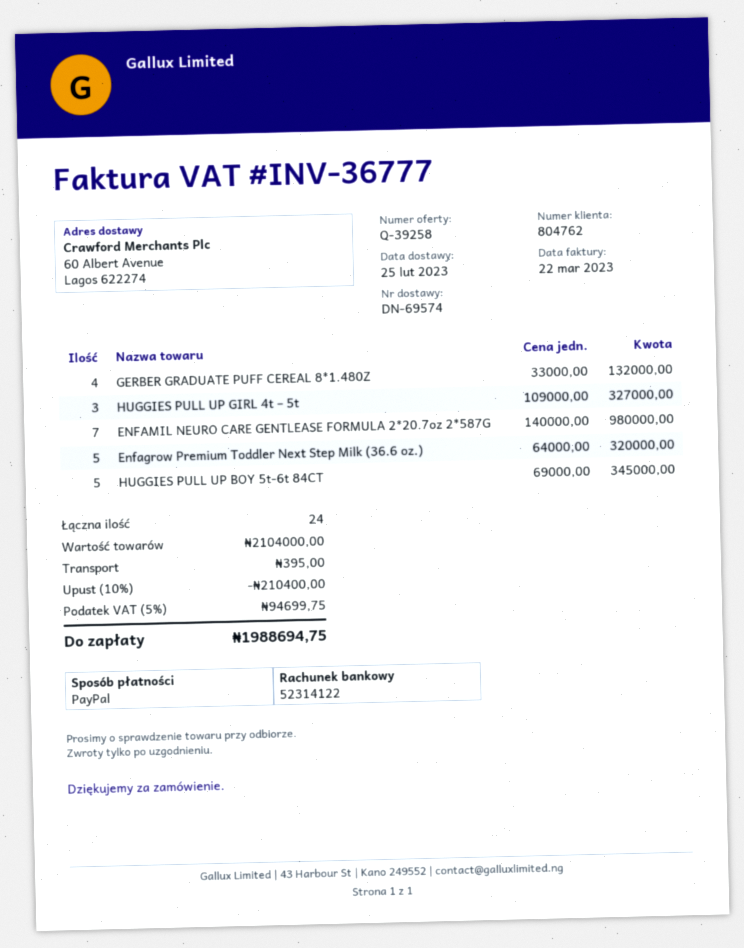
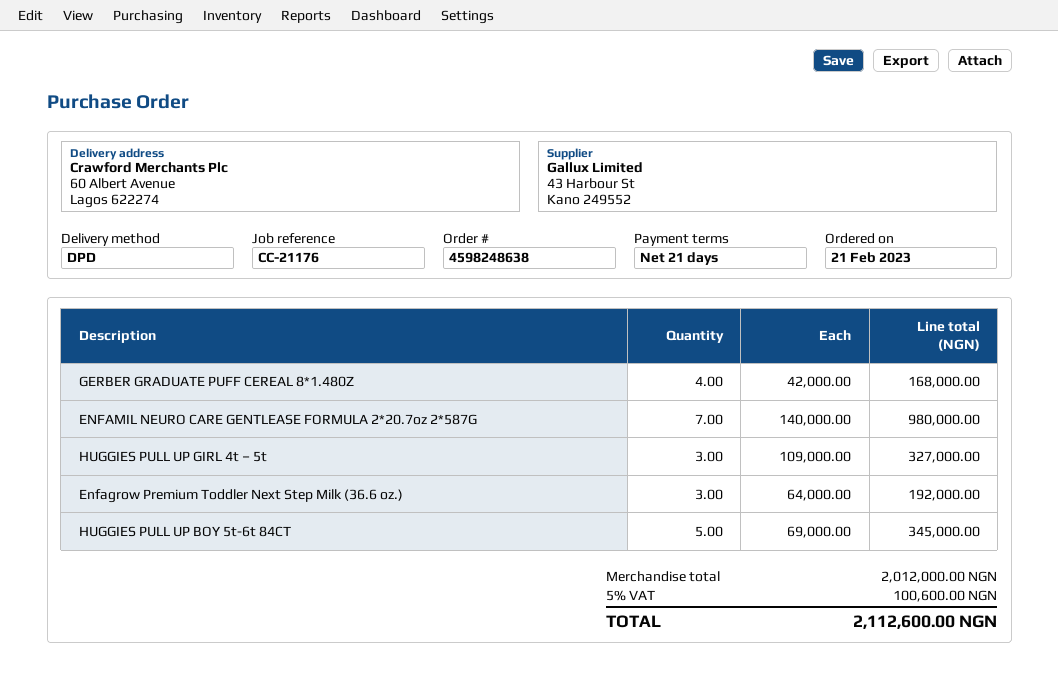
GERBER GRADUATE PUFF CEREAL 8*1.480Z: 4 x 33000.00 = 132000.00 -> 4 x 42000.00 = 168000.00
Enfagrow Premium Toddler Next Step Milk (36.6 oz.): 5 x 64000.00 = 320000.00 -> 3 x 64000.00 = 192000.00
subtotal: 2104000.00 -> 2012000.00
discount: 10% = 210400.00 -> none
shipping: 395.00 -> none
tax: 5% = 94699.75 -> 5% = 100600.00
total: 1988694.75 -> 2112600.00

